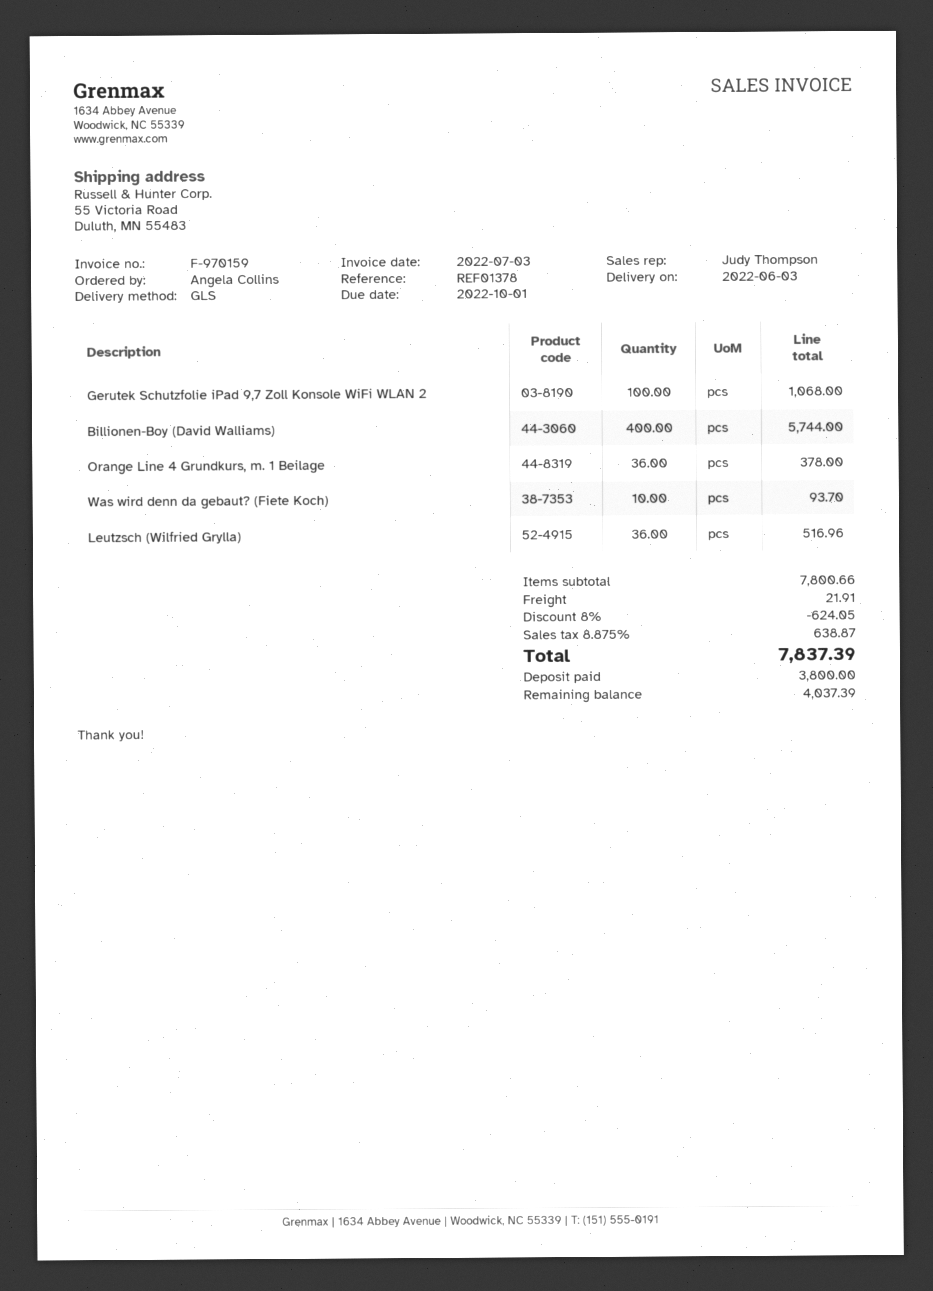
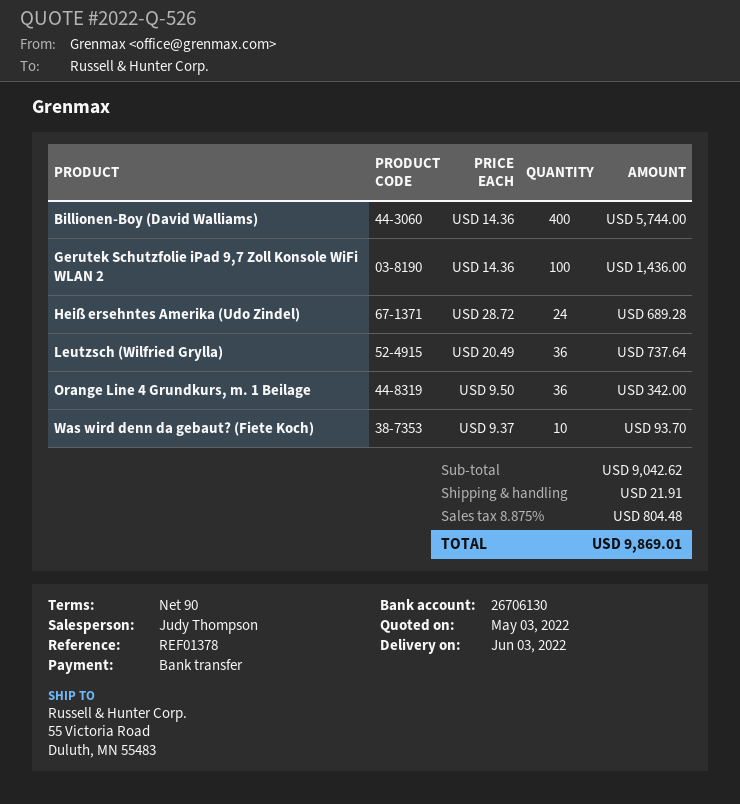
Gerutek Schutzfolie iPad 9,7 Zoll Konsole WiFi WLAN 2: 100 for 1068.00 -> 100 for 1436.00
Orange Line 4 Grundkurs, m. 1 Beilage: 36 for 378.00 -> 36 for 342.00
Leutzsch (Wilfried Grylla): 36 for 516.96 -> 36 for 737.64
Heiß ersehntes Amerika (Udo Zindel): none -> 24 for 689.28
subtotal: 7800.66 -> 9042.62
discount: 8% = 624.05 -> none
tax: 8.875% = 638.87 -> 8.875% = 804.48
total: 7837.39 -> 9869.01

